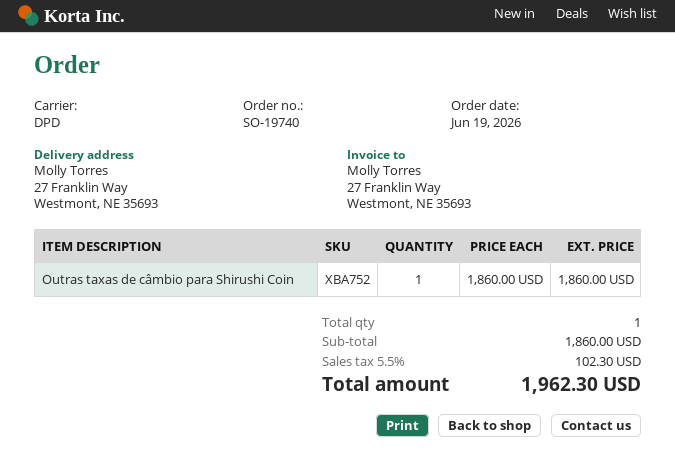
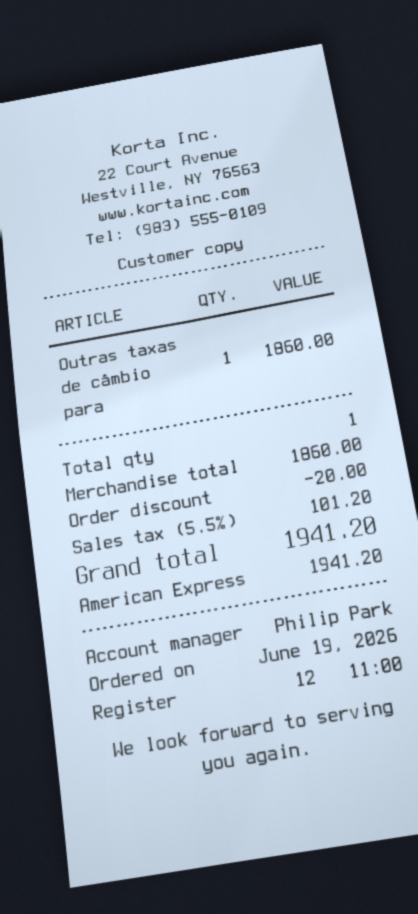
discount: none -> 20.00
tax: 5.5% = 102.30 -> 5.5% = 101.20
total: 1962.30 -> 1941.20

